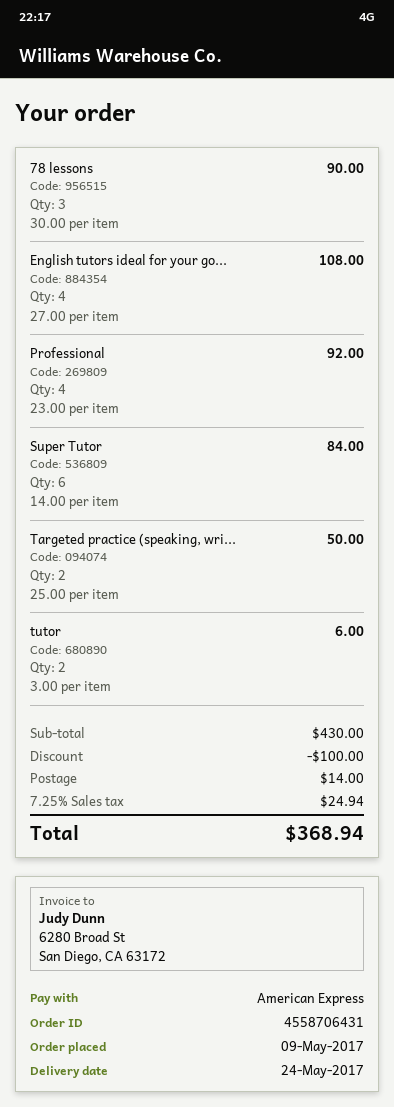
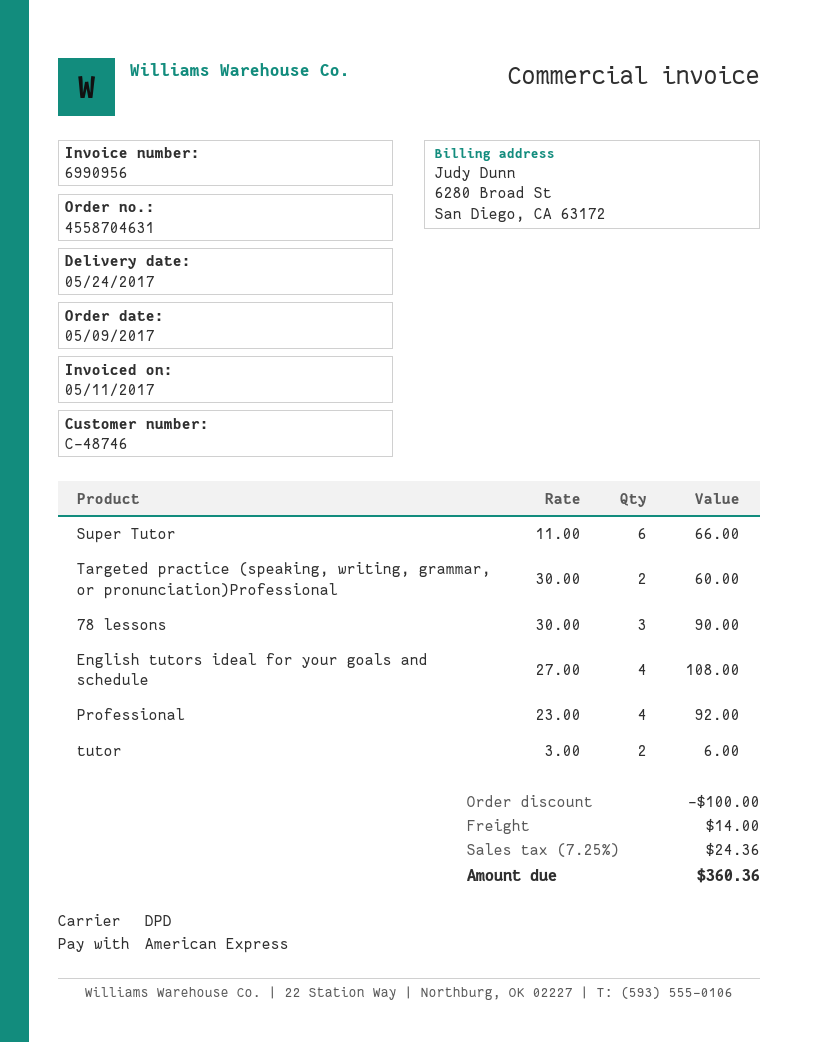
order number: 4558706431 -> 4558704631
Super Tutor: 6 x 14.00 = 84.00 -> 6 x 11.00 = 66.00
Targeted practice (speaking, wri...: 2 x 25.00 = 50.00 -> 2 x 30.00 = 60.00
tax: 7.25% = 24.94 -> 7.25% = 24.36
total: 368.94 -> 360.36

